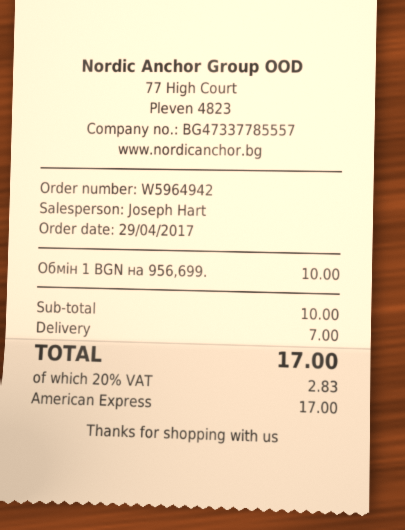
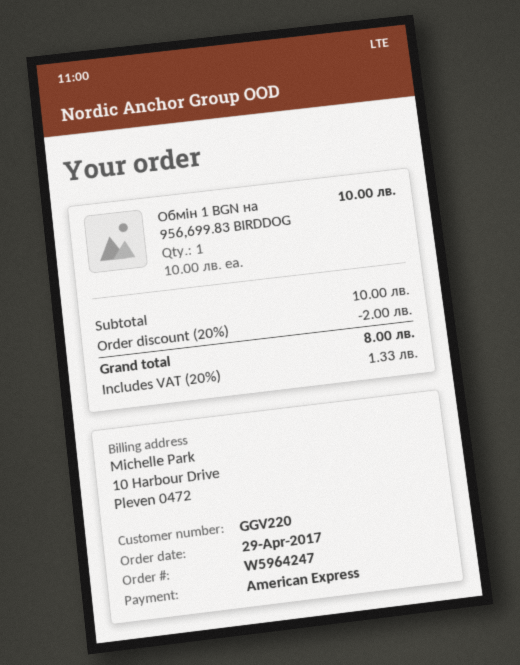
order number: W5964942 -> W5964247
discount: none -> 20% = 2.00
shipping: 7.00 -> none
tax: 20% = 2.83 -> 20% = 1.33
total: 17.00 -> 8.00

